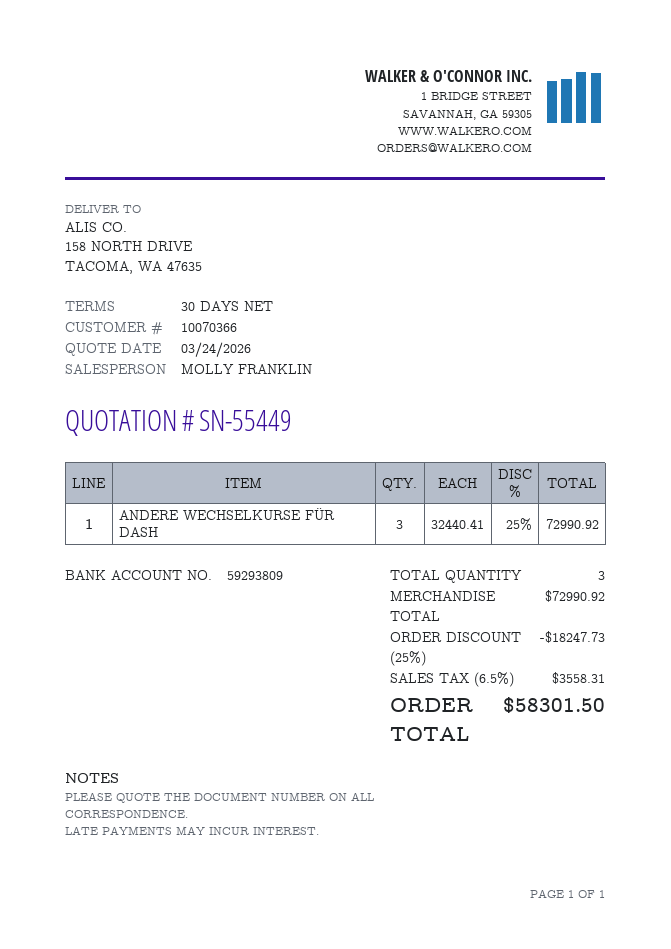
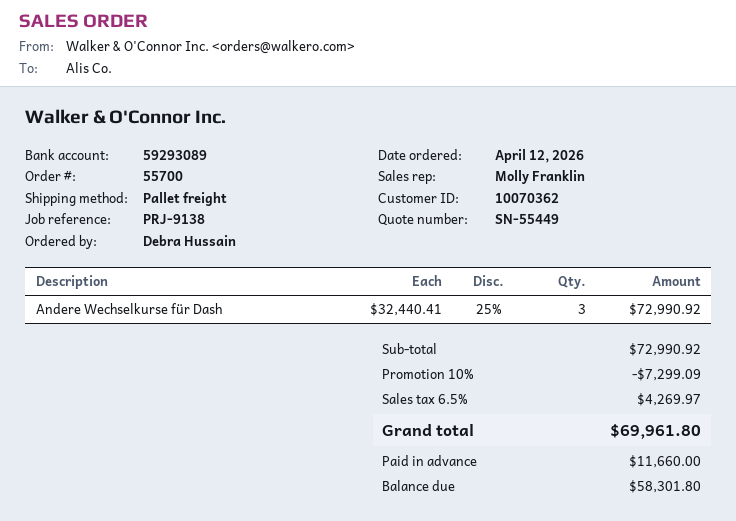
customer number: 10070366 -> 10070362
bank account: 59293809 -> 59293089
discount: 25% = 18247.73 -> 10% = 7299.09
tax: 6.5% = 3558.31 -> 6.5% = 4269.97
total: 58301.50 -> 69961.80

